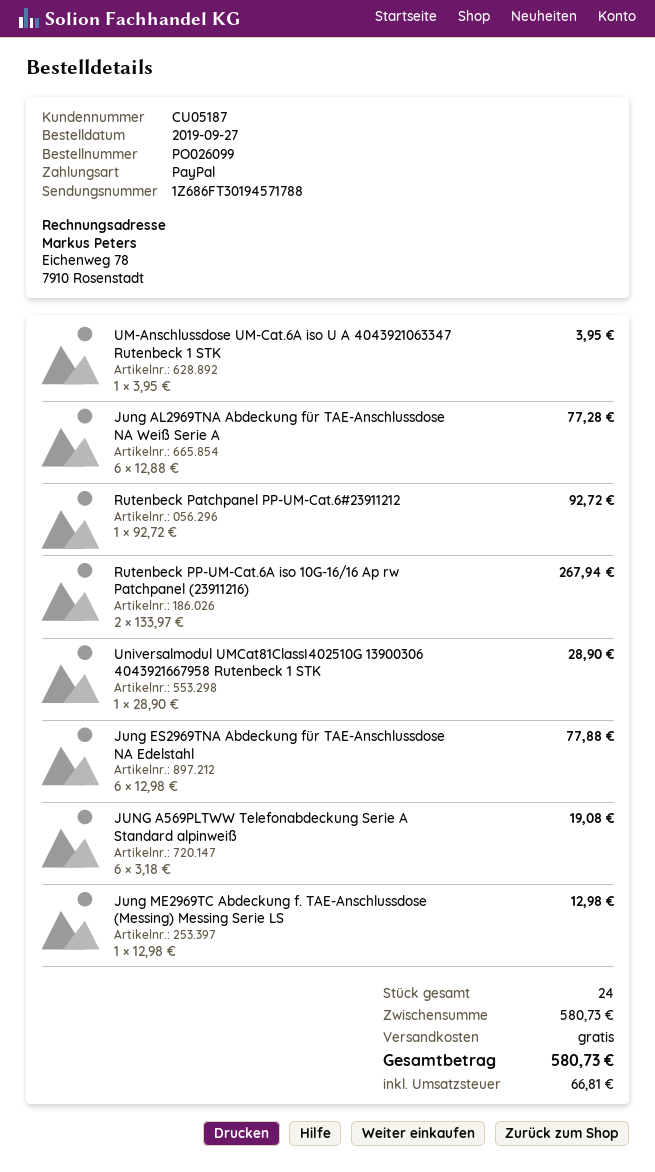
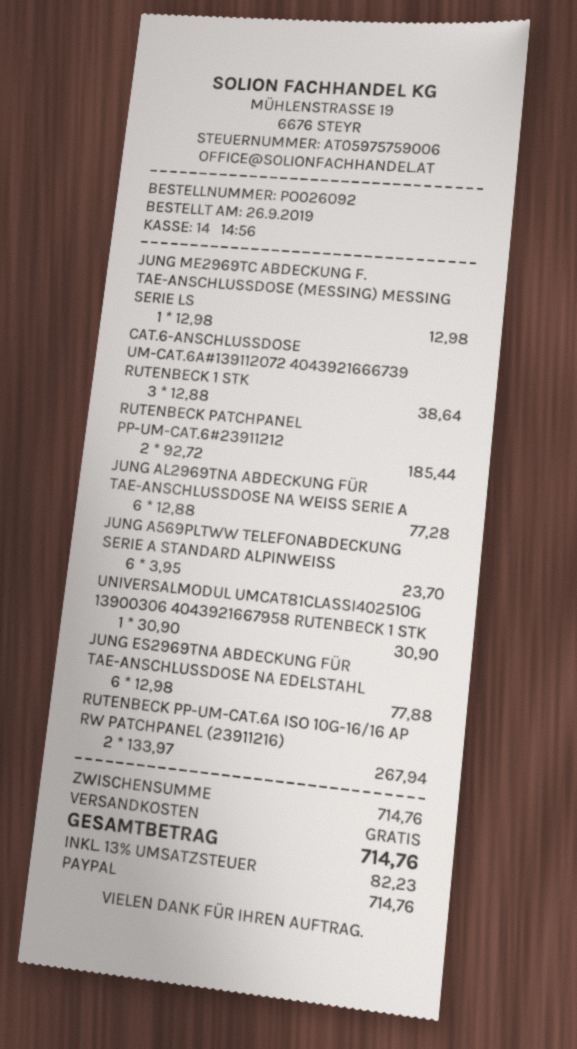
order number: PO026099 -> PO026092
order date: 2019-09-27 -> 2019-09-26
UM-Anschlussdose UM-Cat.6A iso U A 4043921063347 Rutenbeck 1 STK: 1 x 3.95 = 3.95 -> none
Rutenbeck Patchpanel PP-UM-Cat.6#23911212: 1 x 92.72 = 92.72 -> 2 x 92.72 = 185.44
Universalmodul UMCat81ClassI402510G 13900306 4043921667958 Rutenbeck 1 STK: 1 x 28.90 = 28.90 -> 1 x 30.90 = 30.90
JUNG A569PLTWW Telefonabdeckung Serie A Standard alpinweiß: 6 x 3.18 = 19.08 -> 6 x 3.95 = 23.70
CAT.6-ANSCHLUSSDOSE UM-CAT.6A#139112072 4043921666739 RUTENBECK 1 STK: none -> 3 x 12.88 = 38.64
subtotal: 580.73 -> 714.76
tax: 66.81 -> 82.23
total: 580.73 -> 714.76

